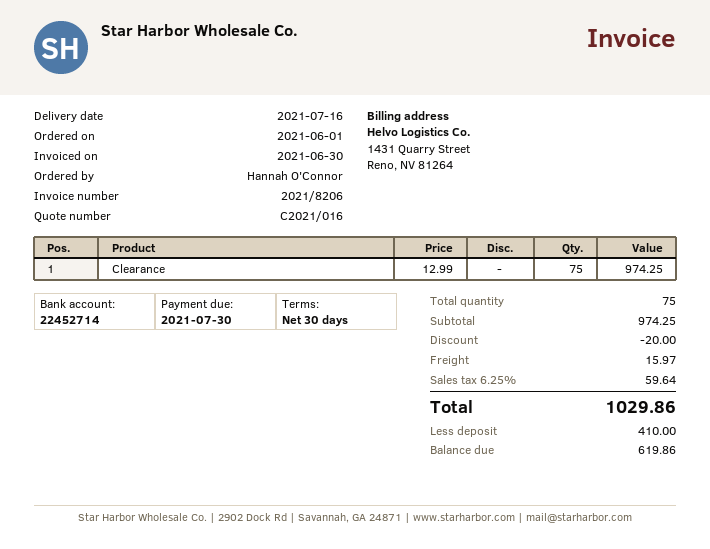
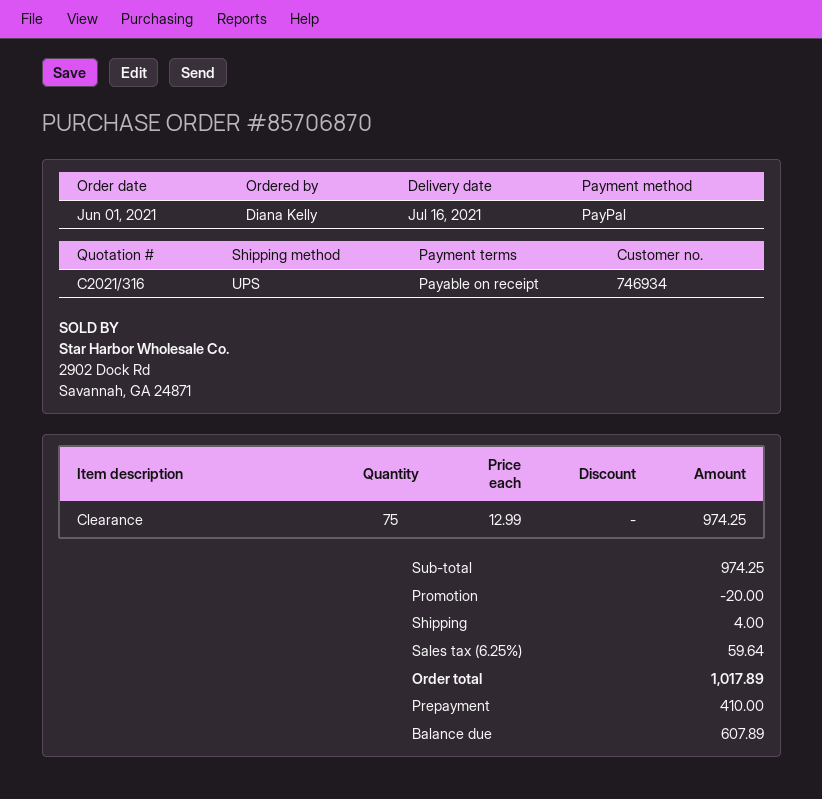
quote number: C2021/016 -> C2021/316
payment terms: 30 days -> on receipt
ordered by: Hannah O'Connor -> Diana Kelly
shipping: 15.97 -> 4.00
total: 1029.86 -> 1017.89
balance: 619.86 -> 607.89

